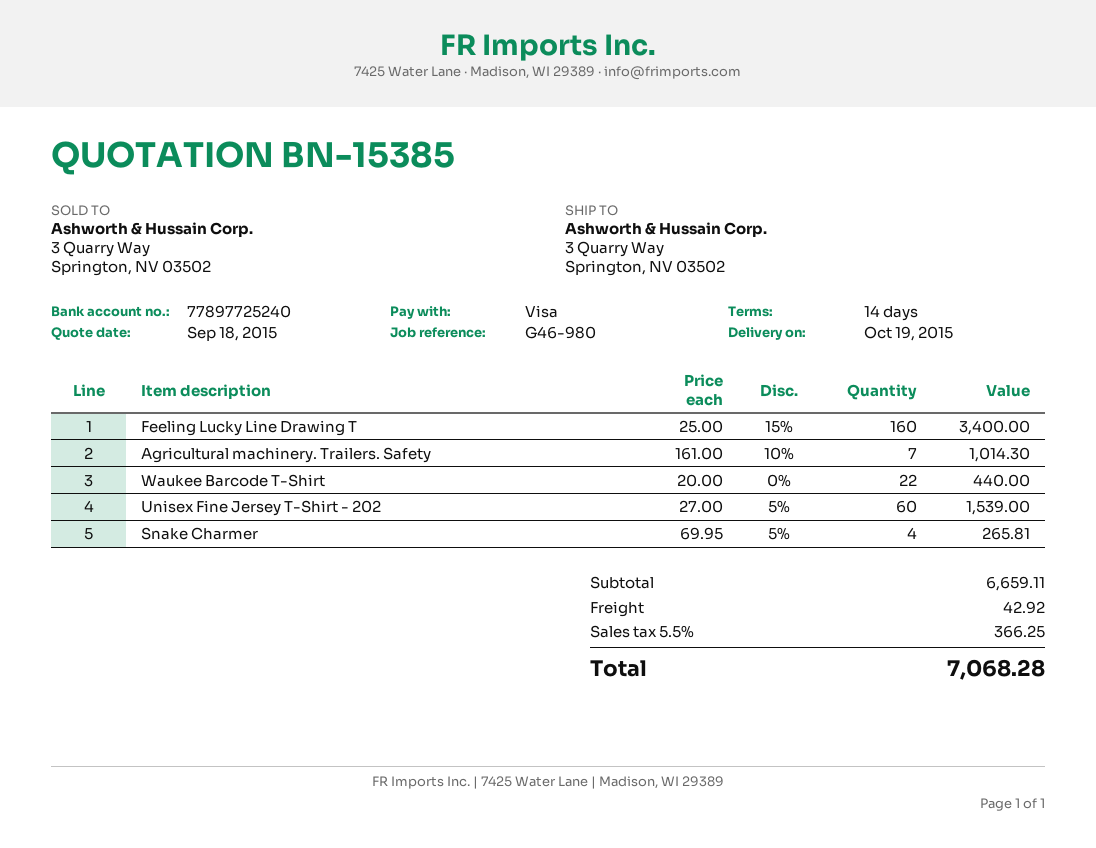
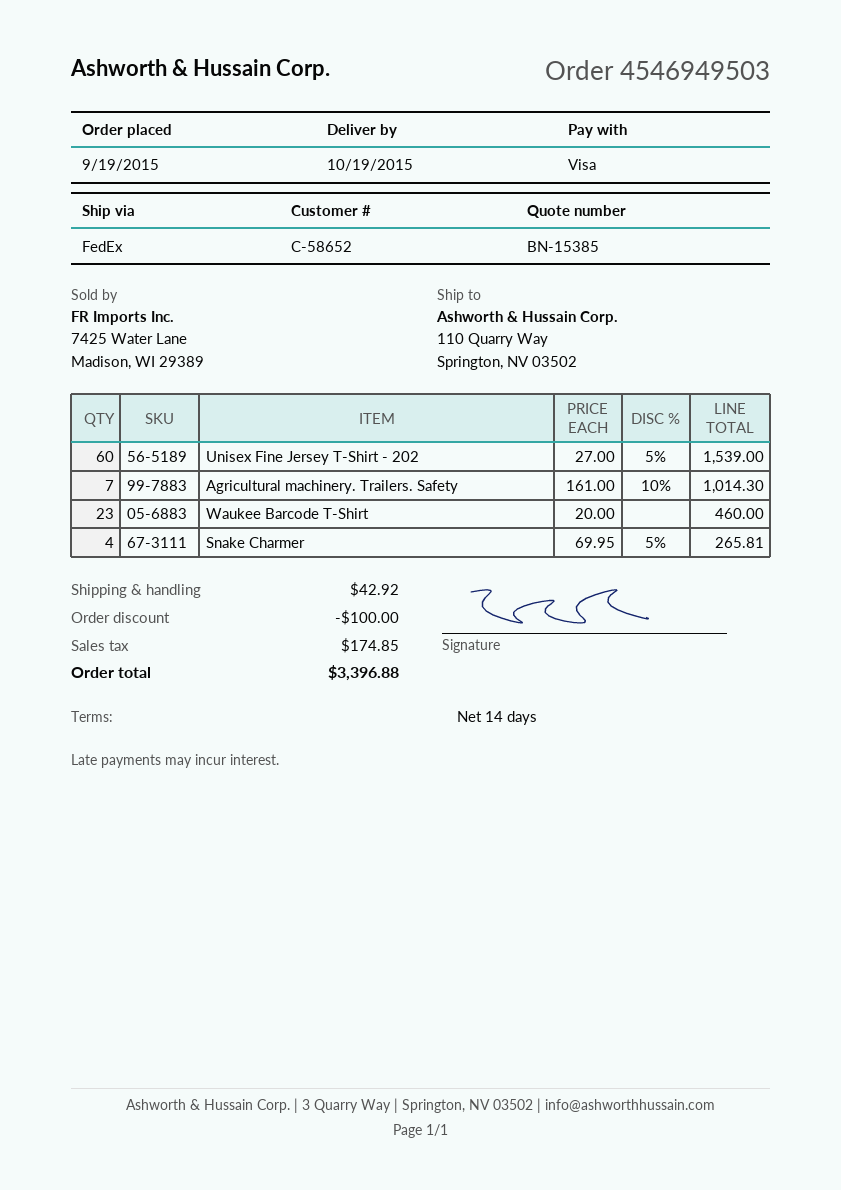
ship to: 3 Quarry Way, Springton, NV 03502 -> 110 Quarry Way, Springton, NV 03502
Feeling Lucky Line Drawing T: 160 x 25.00 - 15% = 3400.00 -> none
Waukee Barcode T-Shirt: 22 x 20.00 = 440.00 -> 23 x 20.00 = 460.00
discount: none -> 100.00
tax: 366.25 -> 174.85
total: 7068.28 -> 3396.88

